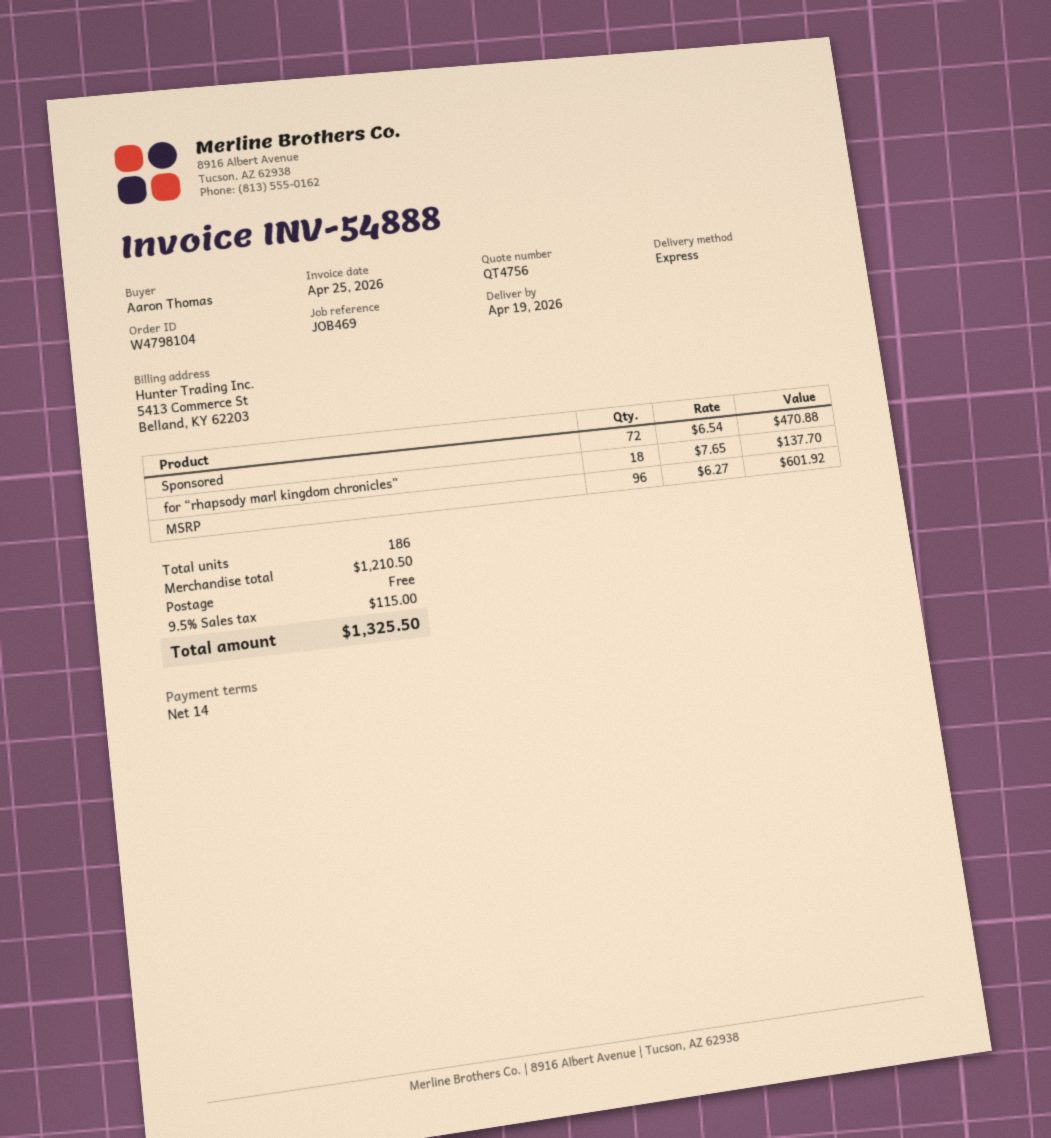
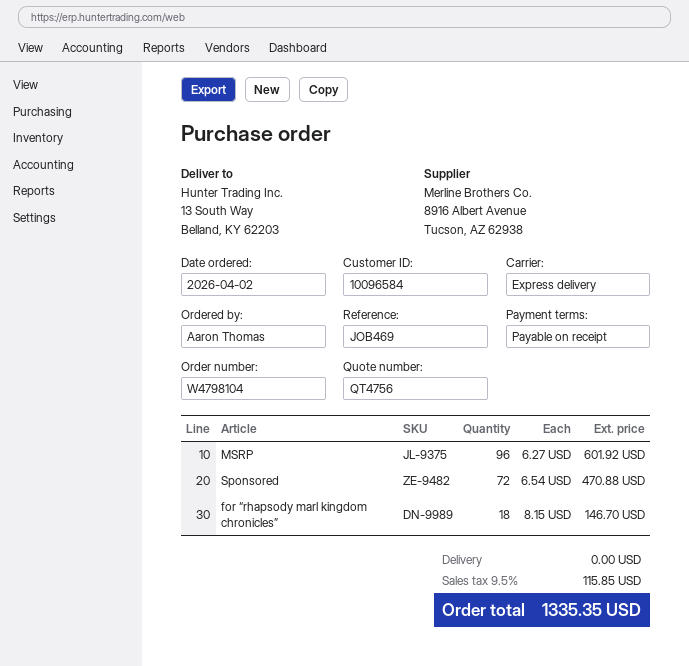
payment terms: 14 days -> on receipt
for “rhapsody marl kingdom chronicles”: 18 x 7.65 = 137.70 -> 18 x 8.15 = 146.70
tax: 9.5% = 115.00 -> 9.5% = 115.85
total: 1325.50 -> 1335.35

